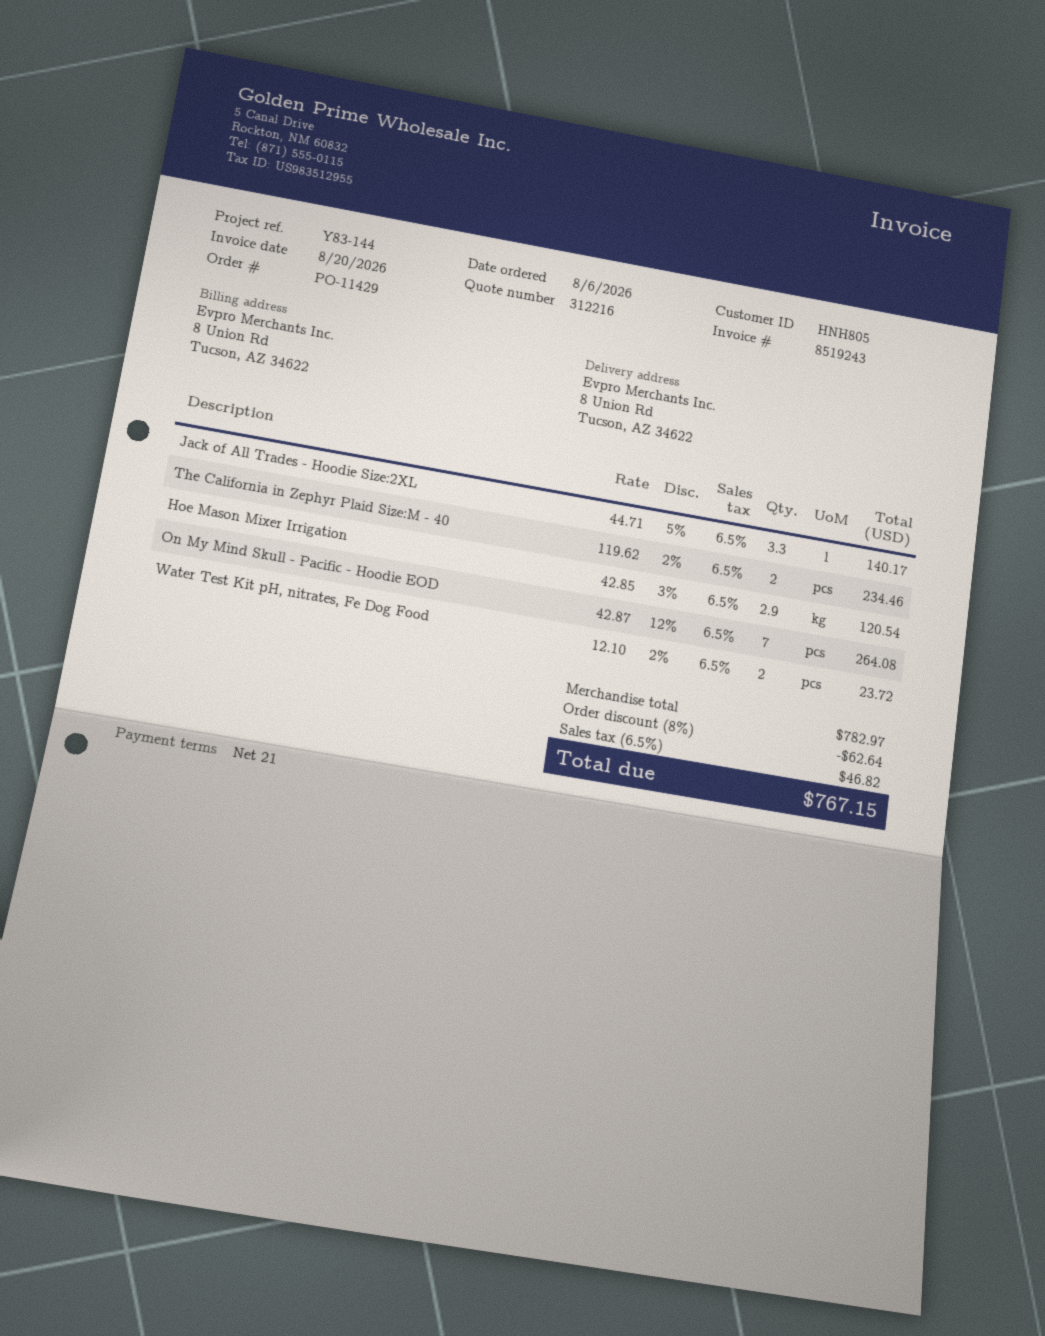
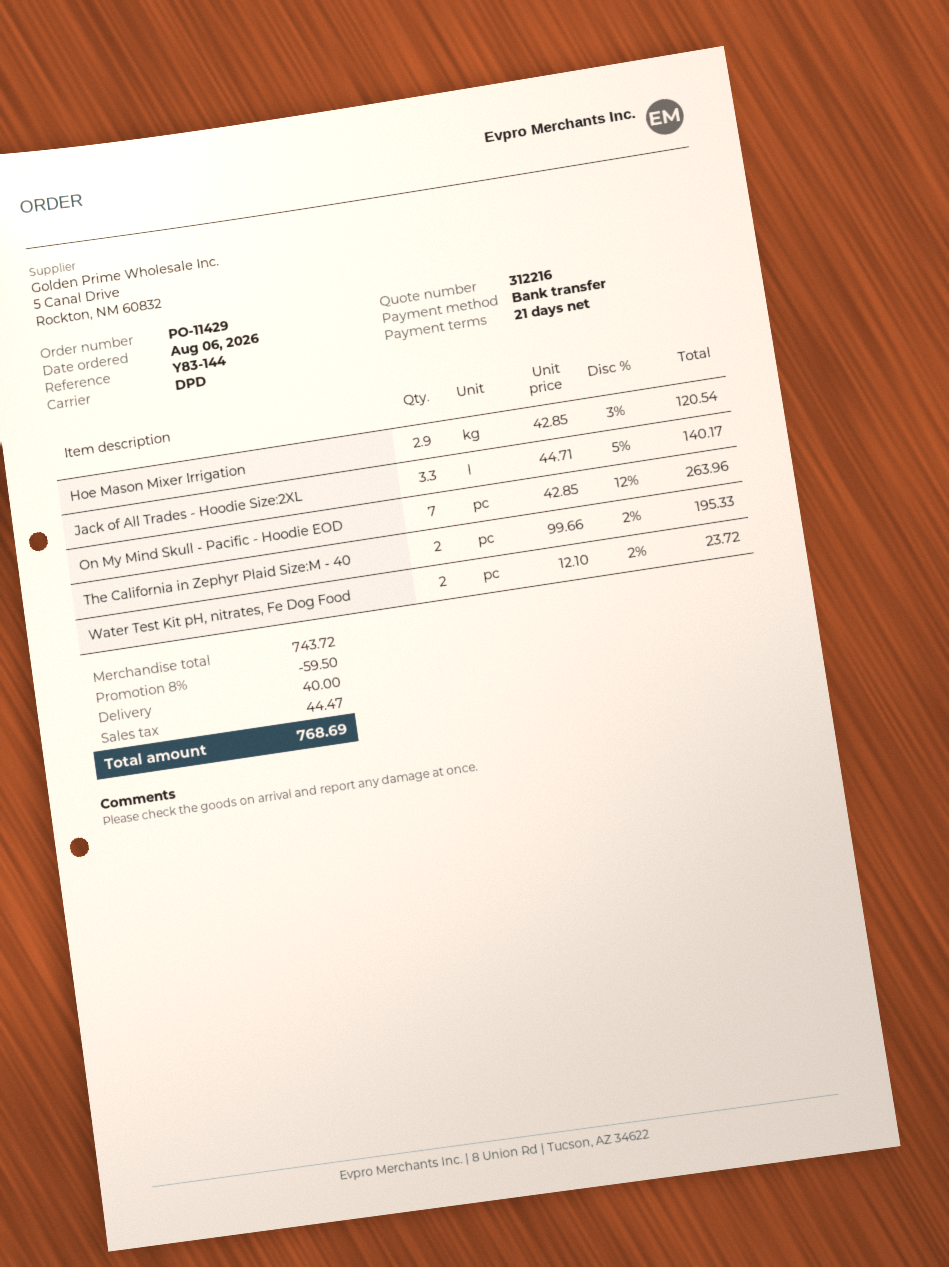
The California in Zephyr Plaid Size:M - 40: 2 x 119.62 - 2% = 234.46 -> 2 x 99.66 - 2% = 195.33
On My Mind Skull - Pacific - Hoodie EOD: 7 x 42.87 - 12% = 264.08 -> 7 x 42.85 - 12% = 263.96
subtotal: 782.97 -> 743.72
discount: 8% = 62.64 -> 8% = 59.50
shipping: none -> 40.00
tax: 46.82 -> 44.47
total: 767.15 -> 768.69

